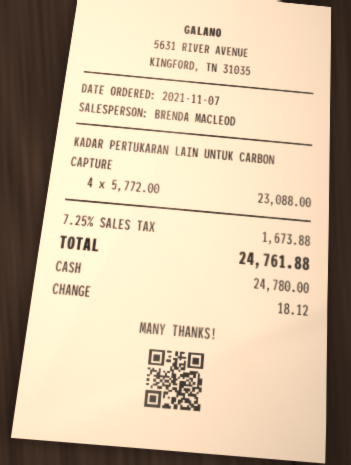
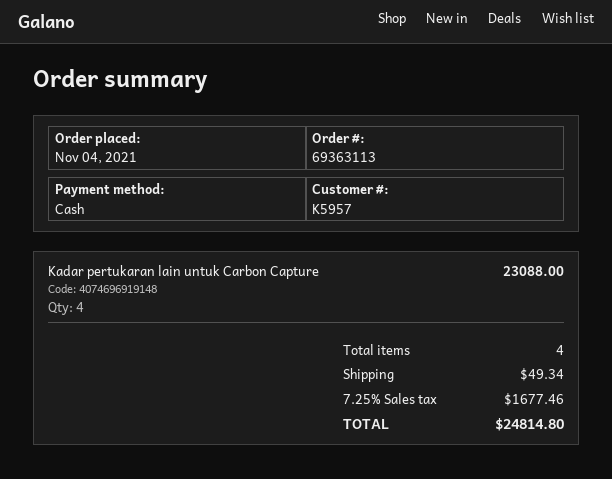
order date: 2021-11-07 -> 2021-11-04
shipping: none -> 49.34
tax: 7.25% = 1673.88 -> 7.25% = 1677.46
total: 24761.88 -> 24814.80

